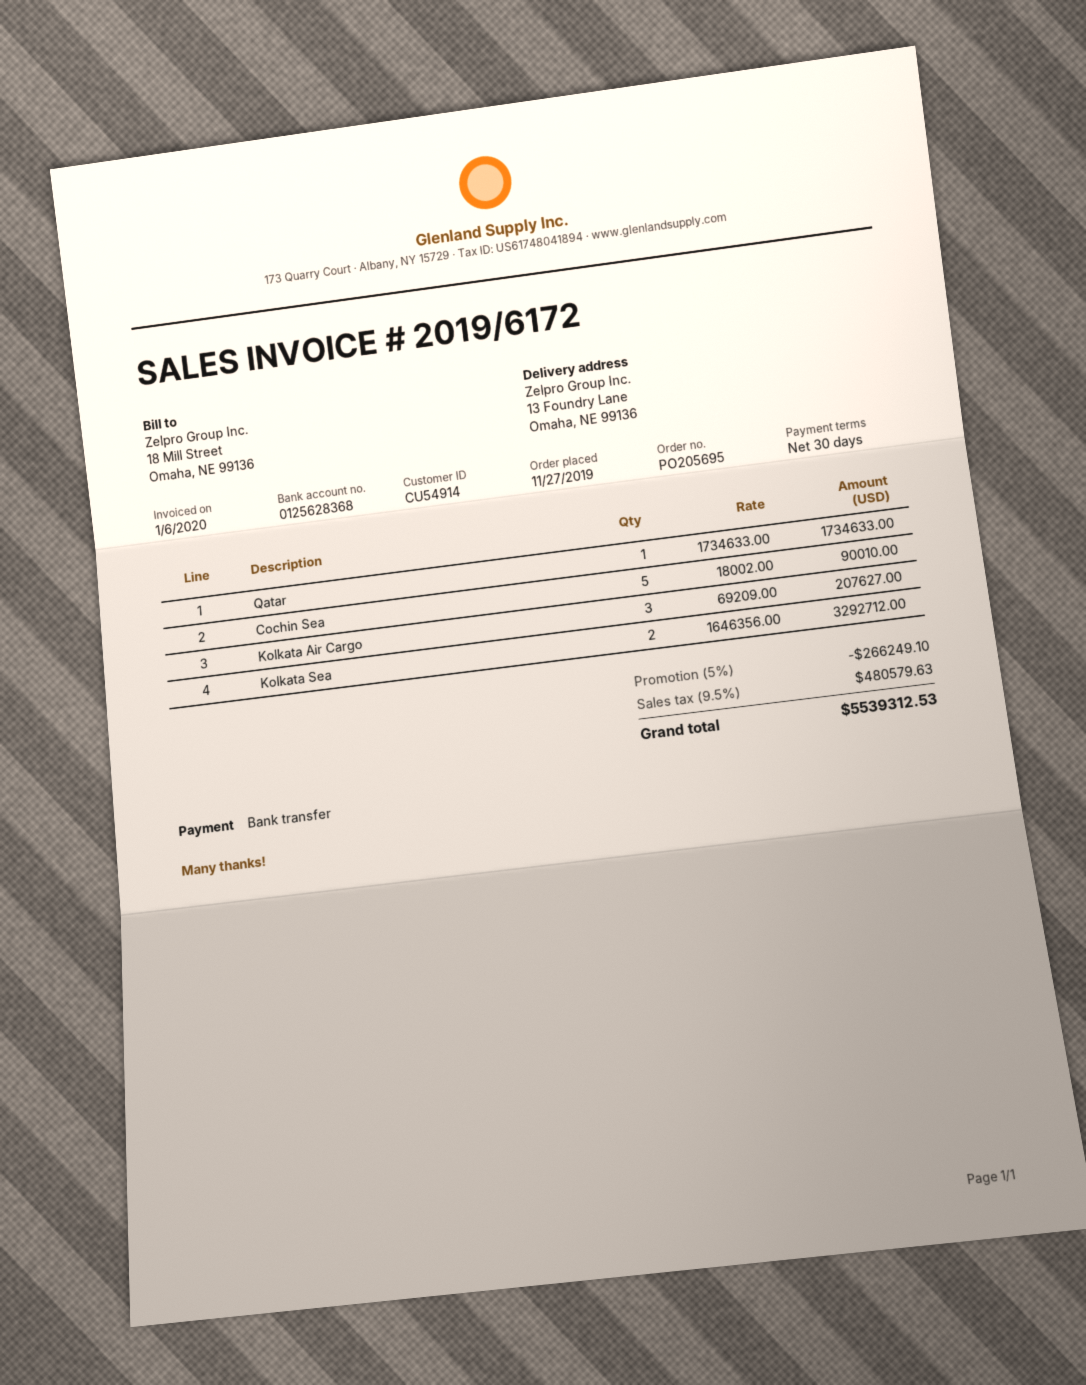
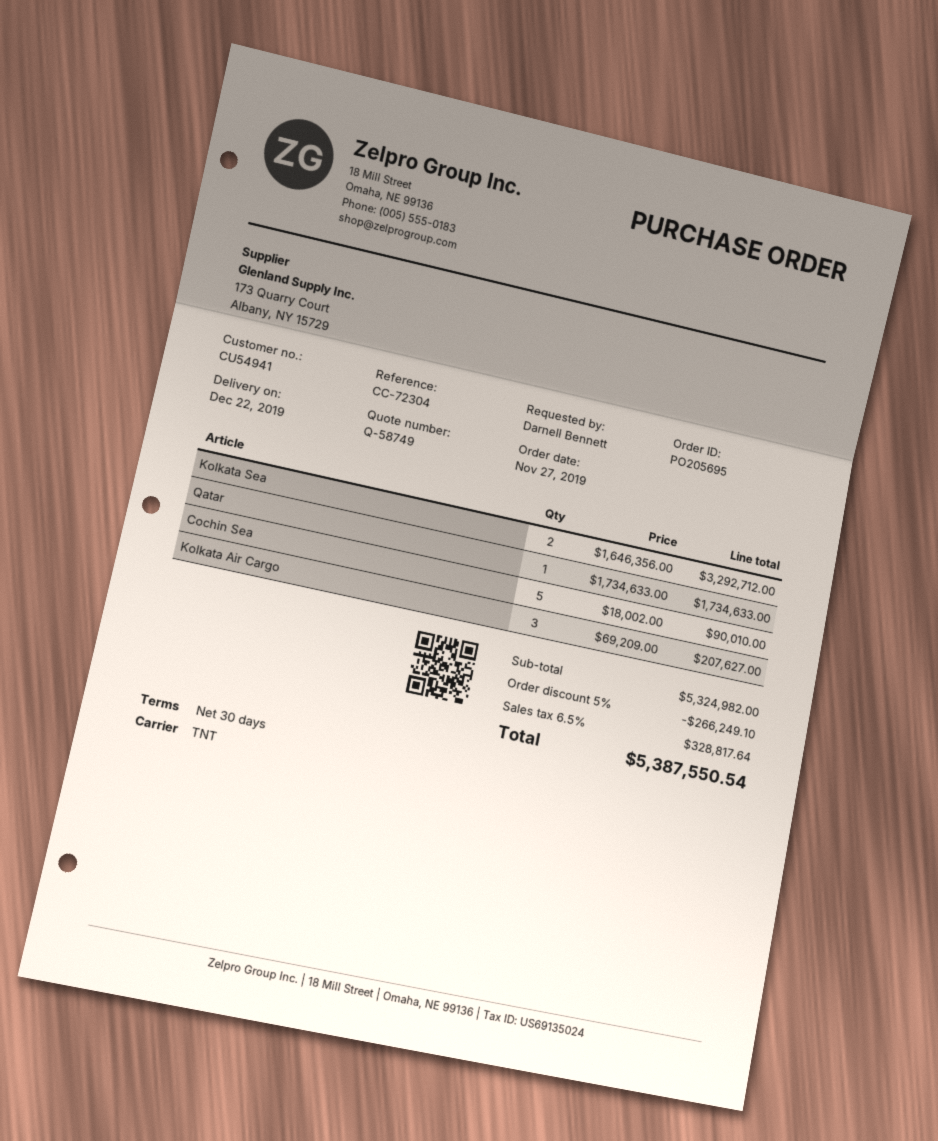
customer number: CU54914 -> CU54941
tax: 9.5% = 480579.63 -> 6.5% = 328817.64
total: 5539312.53 -> 5387550.54

